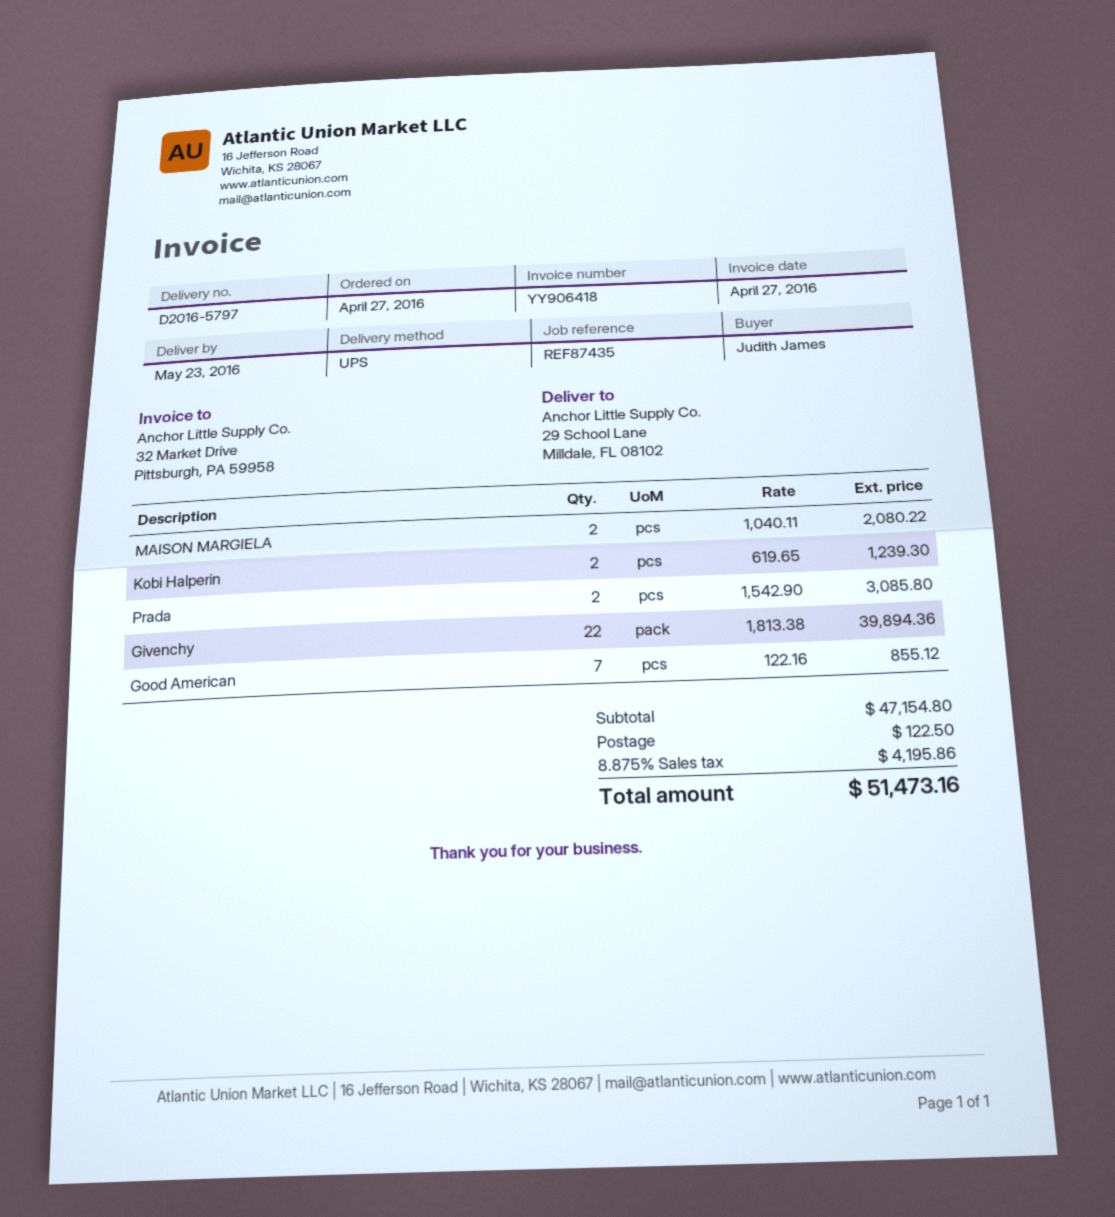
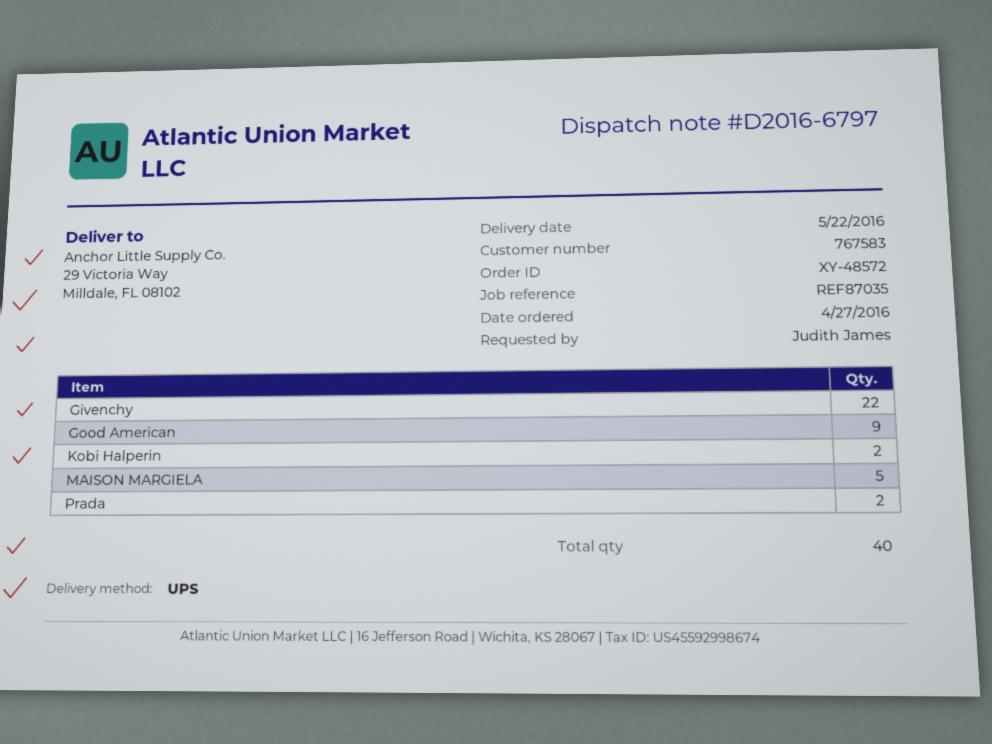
delivery note number: D2016-5797 -> D2016-6797
delivery date: 2016-05-23 -> 2016-05-22
reference: REF87435 -> REF87035
ship to: 29 School Lane, Milldale, FL 08102 -> 29 Victoria Way, Milldale, FL 08102
MAISON MARGIELA: 2 -> 5
Good American: 7 -> 9

